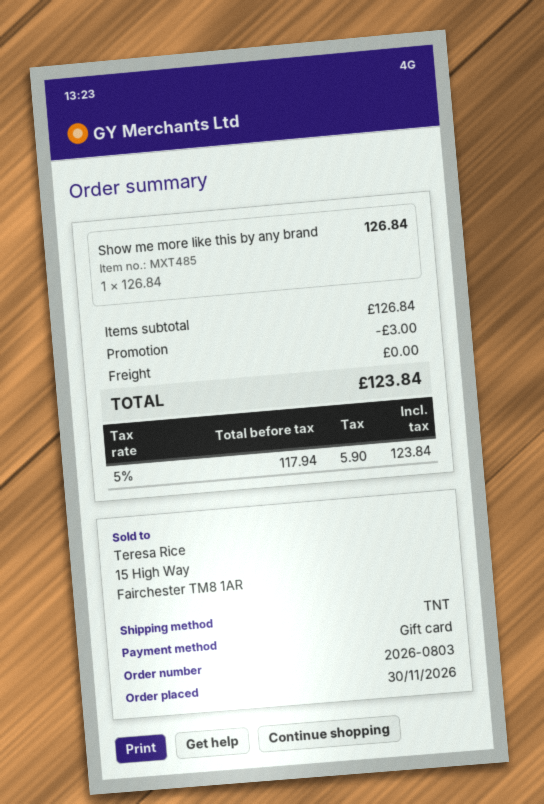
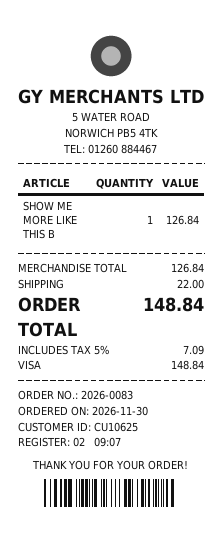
order number: 2026-0803 -> 2026-0083
payment method: gift card -> Visa
discount: 3.00 -> none
shipping: 0.00 -> 22.00
tax: 5% = 5.90 -> 5% = 7.09
total: 123.84 -> 148.84

